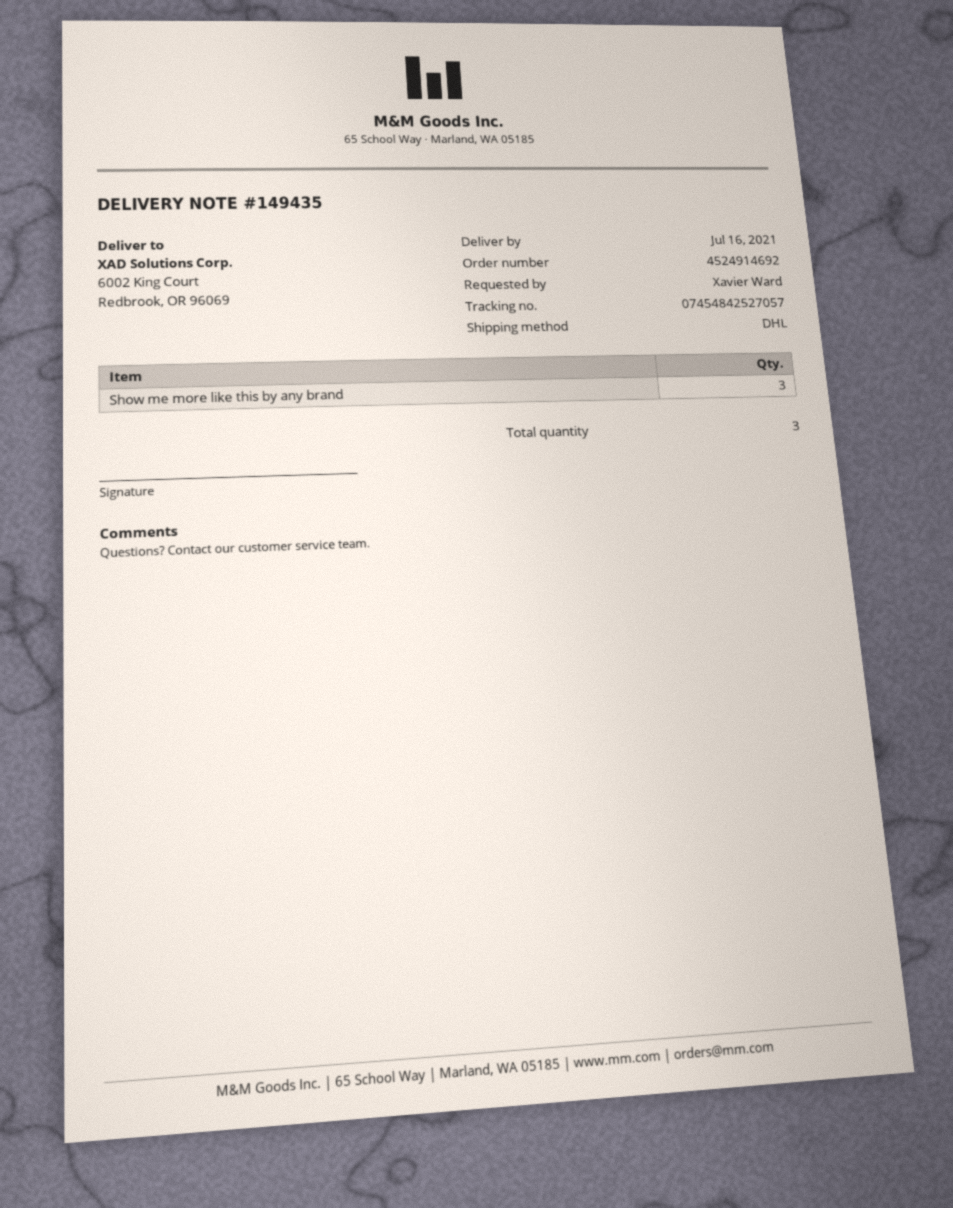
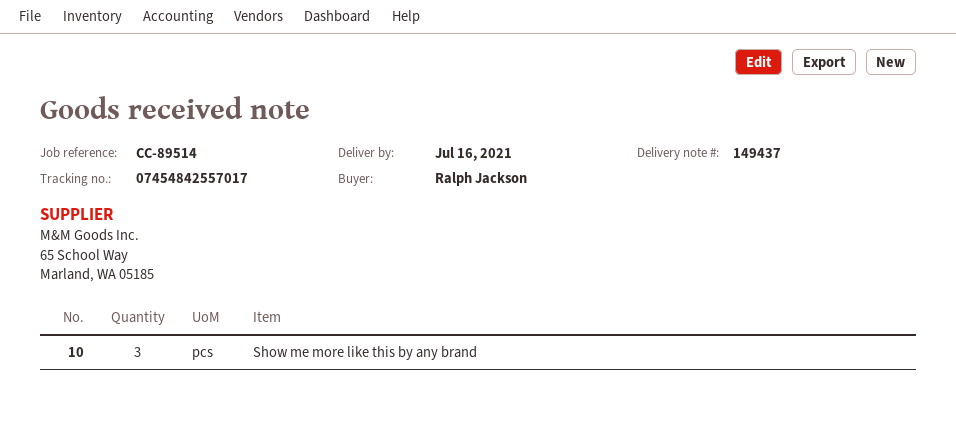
delivery note number: 149435 -> 149437
ordered by: Xavier Ward -> Ralph Jackson
tracking number: 07454842527057 -> 07454842557017

